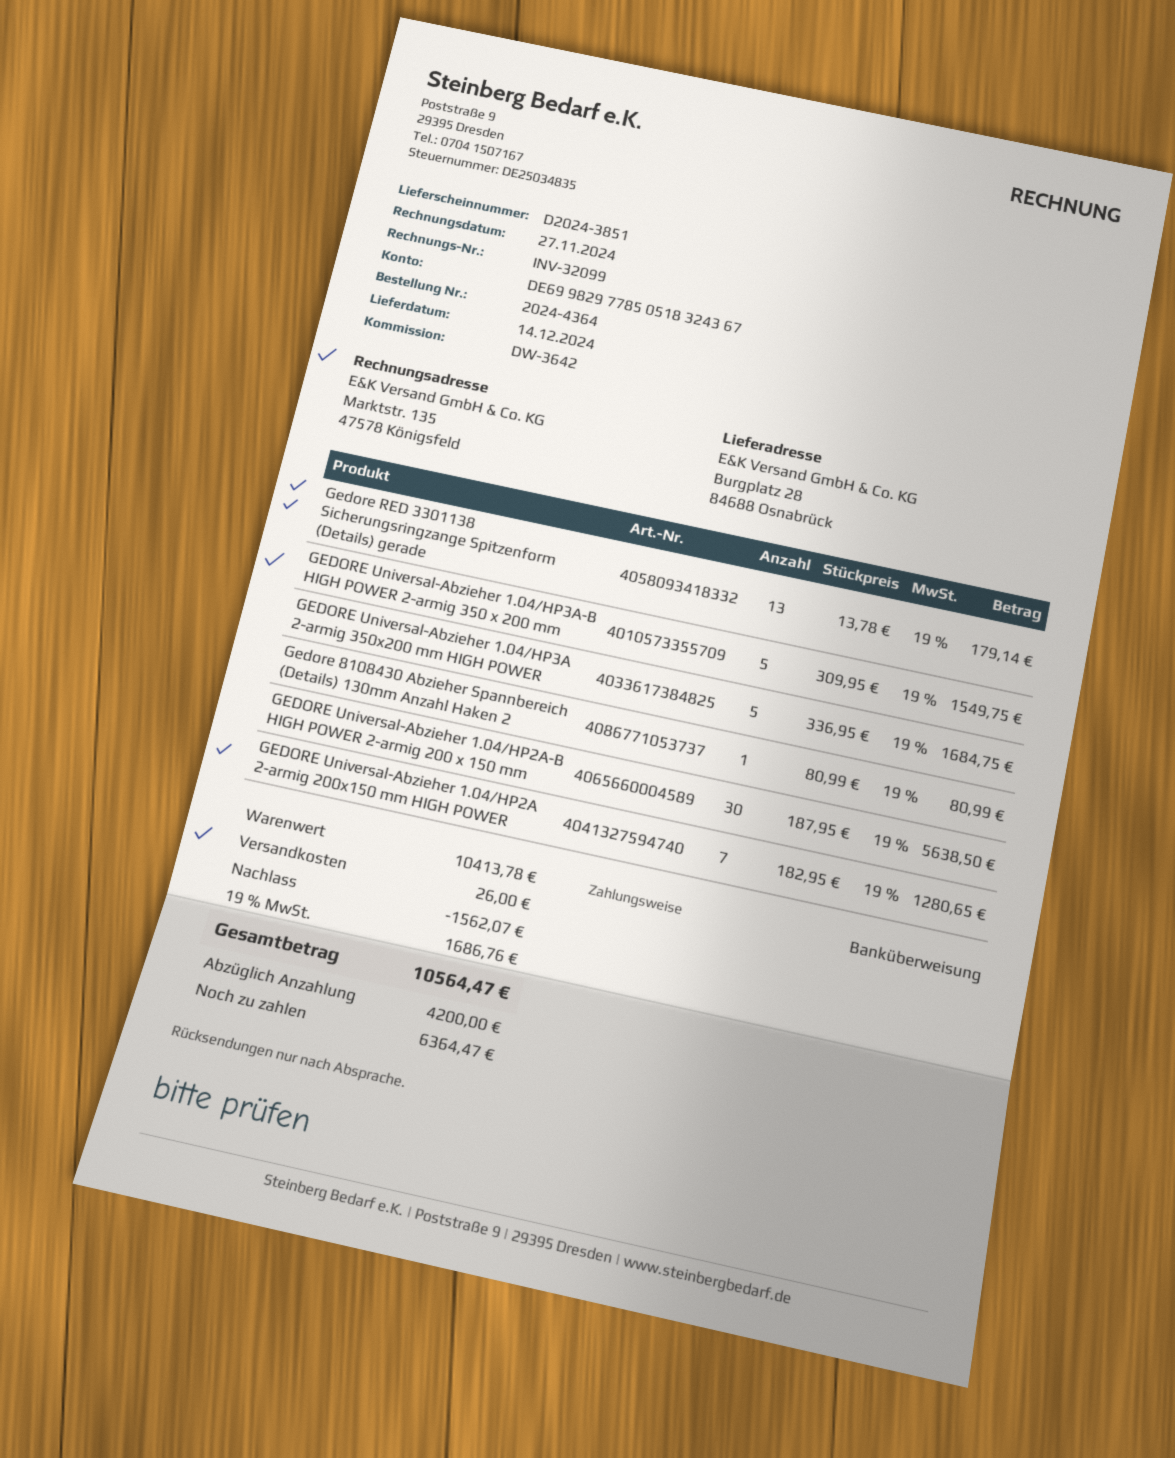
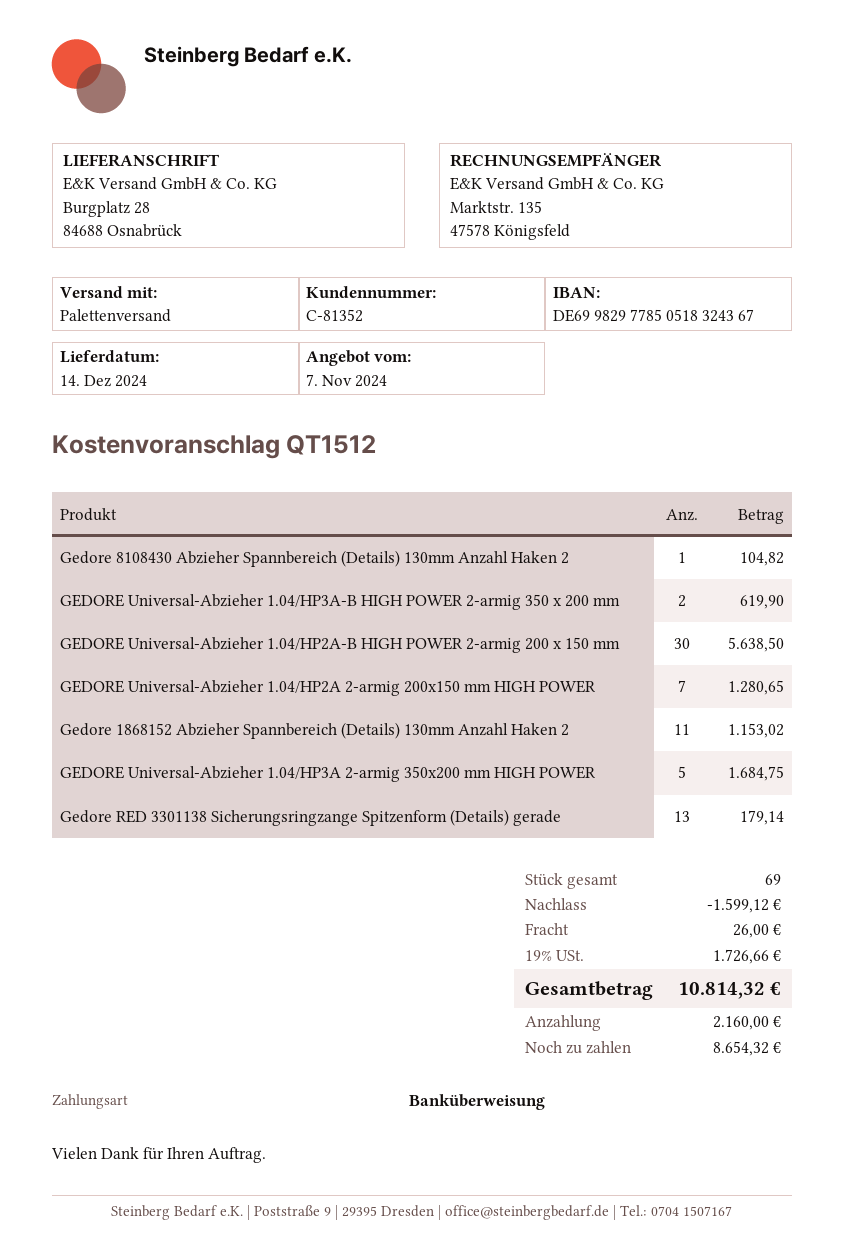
GEDORE Universal-Abzieher 1.04/HP3A-B HIGH POWER 2-armig 350 x 200 mm: 5 for 1549.75 -> 2 for 619.90
Gedore 8108430 Abzieher Spannbereich (Details) 130mm Anzahl Haken 2: 1 for 80.99 -> 1 for 104.82
Gedore 1868152 Abzieher Spannbereich (Details) 130mm Anzahl Haken 2: none -> 11 for 1153.02
discount: 1562.07 -> 1599.12
tax: 19% = 1686.76 -> 19% = 1726.66
total: 10564.47 -> 10814.32
deposit: 4200.00 -> 2160.00
balance: 6364.47 -> 8654.32

